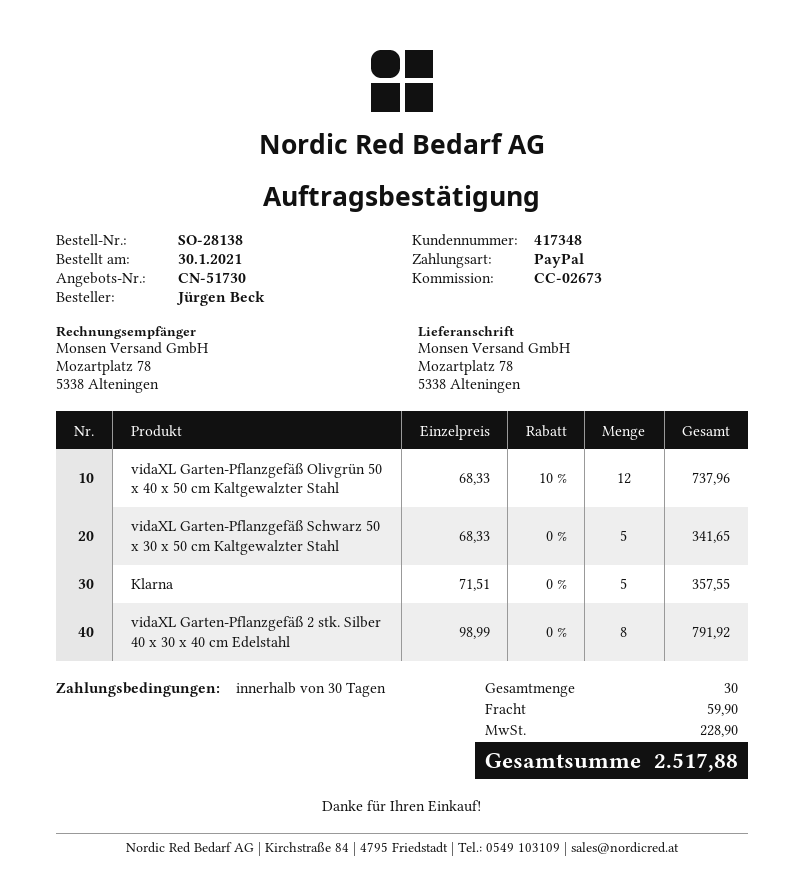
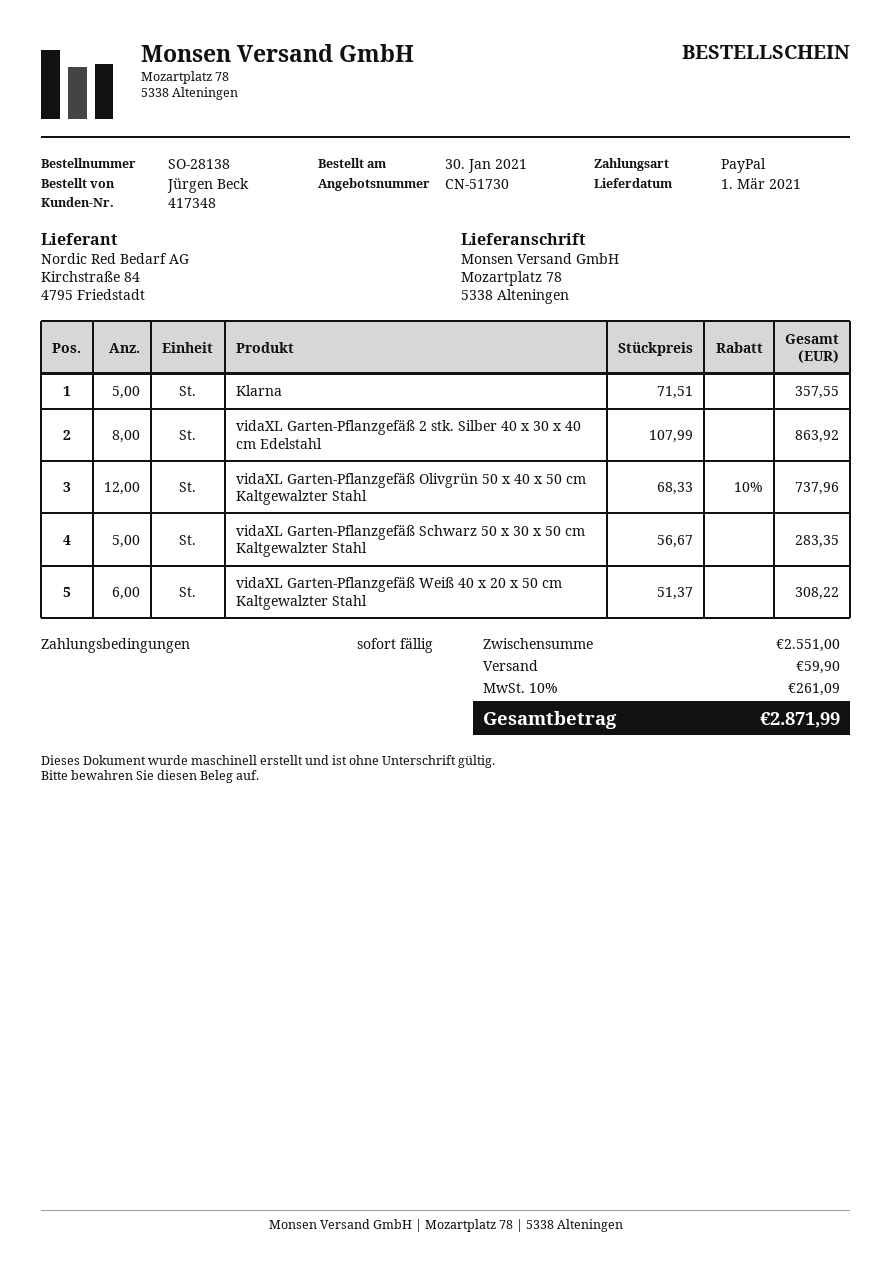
payment terms: 30 days -> on receipt
vidaXL Garten-Pflanzgefäß Schwarz 50 x 30 x 50 cm Kaltgewalzter Stahl: 5 x 68.33 = 341.65 -> 5 x 56.67 = 283.35
vidaXL Garten-Pflanzgefäß 2 stk. Silber 40 x 30 x 40 cm Edelstahl: 8 x 98.99 = 791.92 -> 8 x 107.99 = 863.92
vidaXL Garten-Pflanzgefäß Weiß 40 x 20 x 50 cm Kaltgewalzter Stahl: none -> 6 x 51.37 = 308.22
tax: 228.90 -> 261.09
total: 2517.88 -> 2871.99

